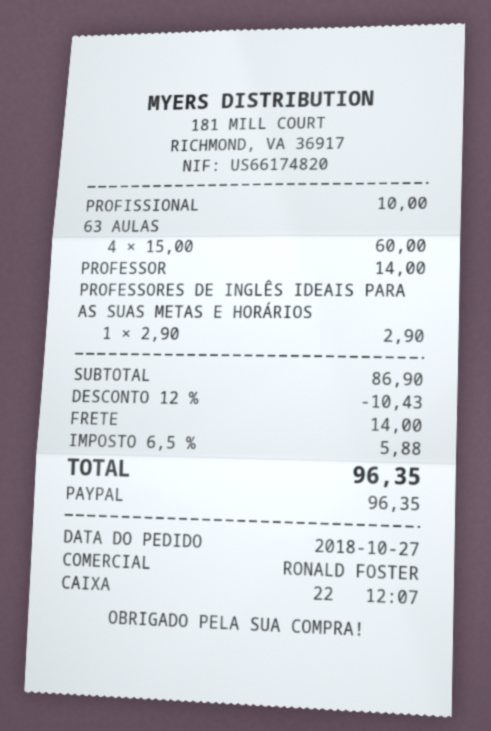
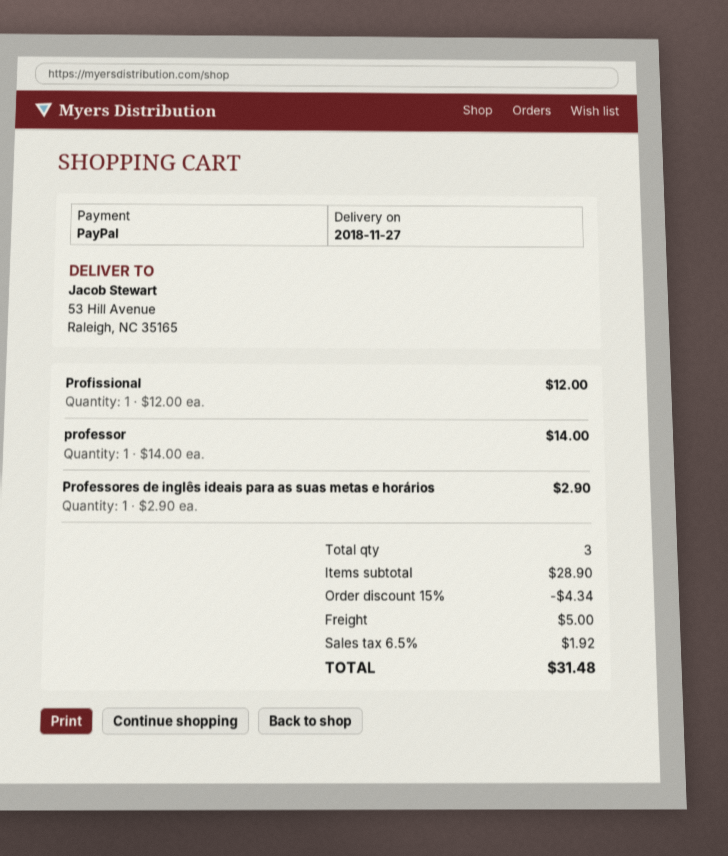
PROFISSIONAL: 1 x 10.00 = 10.00 -> 1 x 12.00 = 12.00
63 AULAS: 4 x 15.00 = 60.00 -> none
subtotal: 86.90 -> 28.90
discount: 12% = 10.43 -> 15% = 4.34
shipping: 14.00 -> 5.00
tax: 6.5% = 5.88 -> 6.5% = 1.92
total: 96.35 -> 31.48

